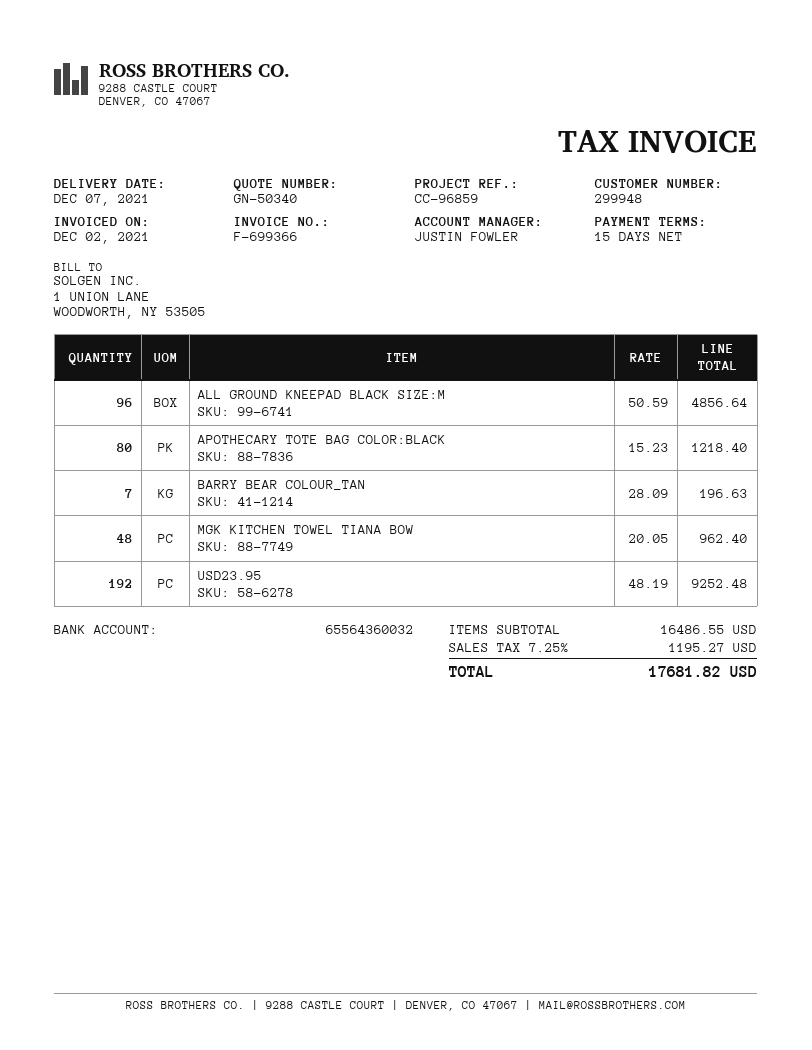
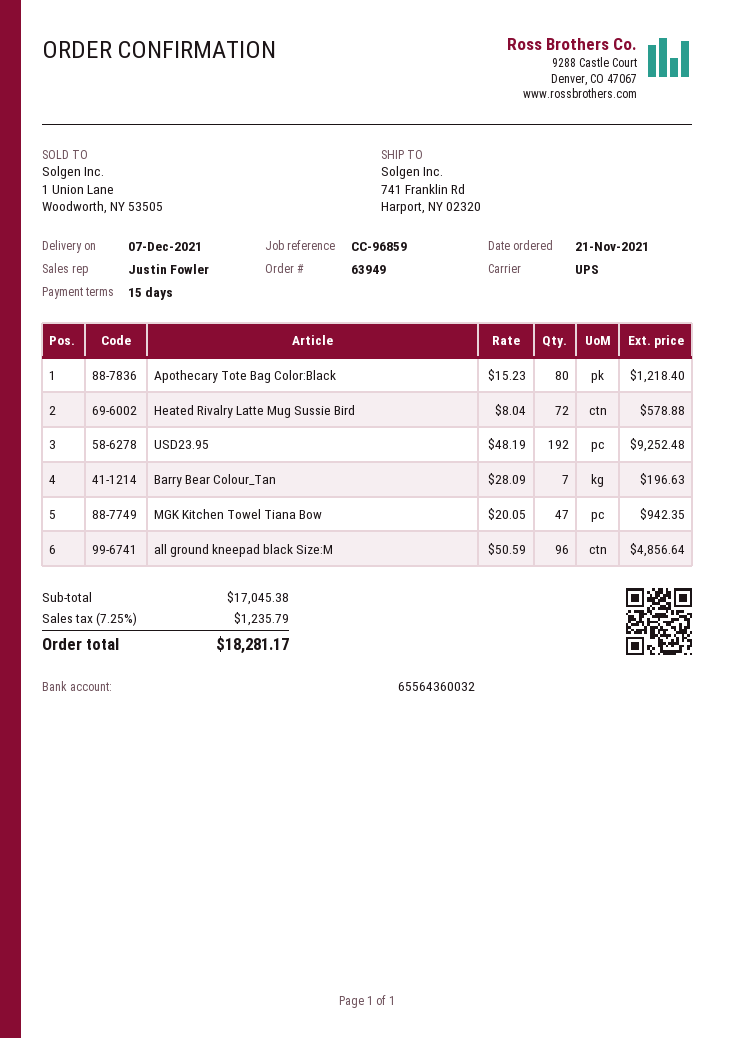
MGK KITCHEN TOWEL TIANA BOW: 48 x 20.05 = 962.40 -> 47 x 20.05 = 942.35
Heated Rivalry Latte Mug Sussie Bird: none -> 72 x 8.04 = 578.88
subtotal: 16486.55 -> 17045.38
tax: 7.25% = 1195.27 -> 7.25% = 1235.79
total: 17681.82 -> 18281.17

